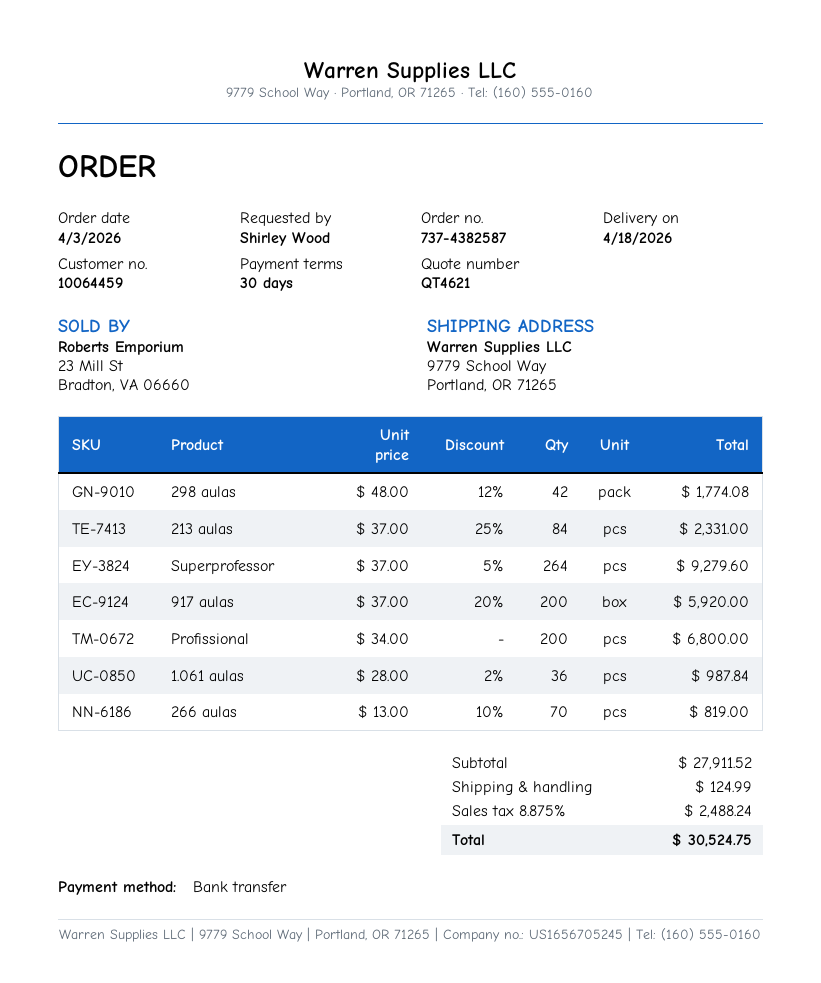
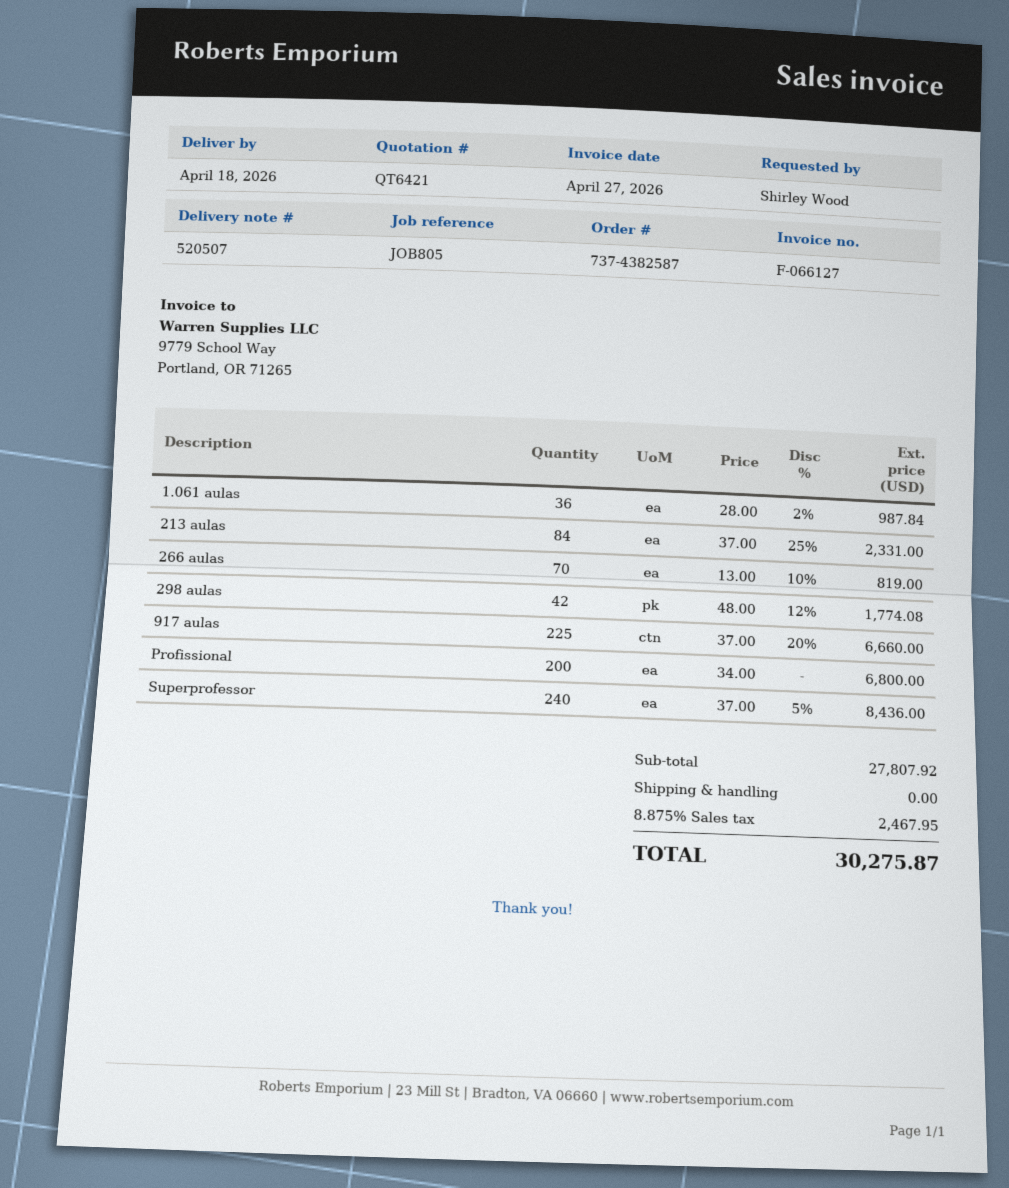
quote number: QT4621 -> QT6421
Superprofessor: 264 x 37.00 - 5% = 9279.60 -> 240 x 37.00 - 5% = 8436.00
917 aulas: 200 x 37.00 - 20% = 5920.00 -> 225 x 37.00 - 20% = 6660.00
subtotal: 27911.52 -> 27807.92
shipping: 124.99 -> 0.00
tax: 8.875% = 2488.24 -> 8.875% = 2467.95
total: 30524.75 -> 30275.87

